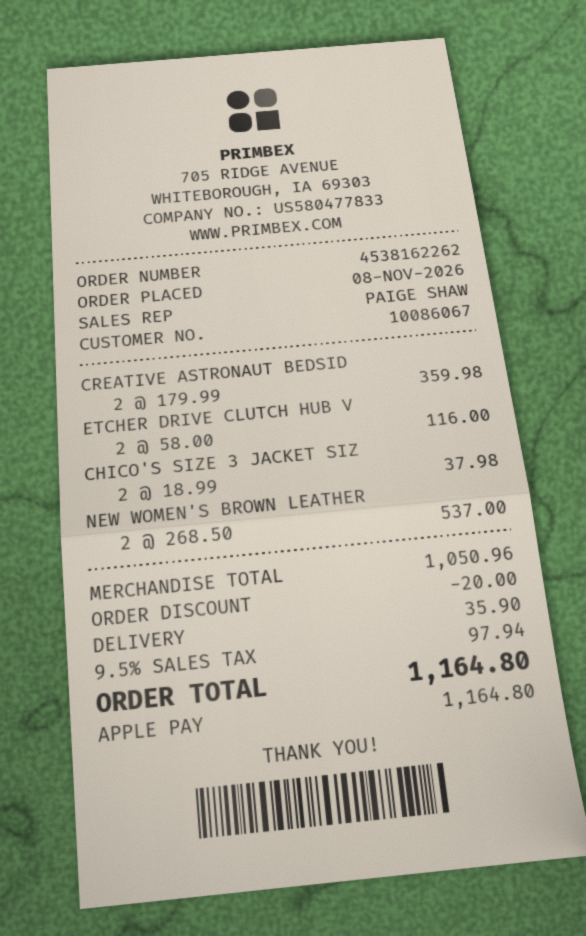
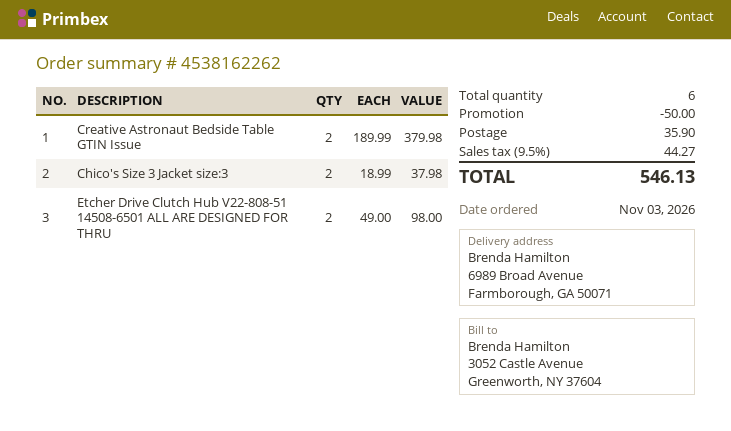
order date: 2026-11-08 -> 2026-11-03
CREATIVE ASTRONAUT BEDSID: 2 x 179.99 = 359.98 -> 2 x 189.99 = 379.98
ETCHER DRIVE CLUTCH HUB V: 2 x 58.00 = 116.00 -> 2 x 49.00 = 98.00
NEW WOMEN'S BROWN LEATHER: 2 x 268.50 = 537.00 -> none
discount: 20.00 -> 50.00
tax: 9.5% = 97.94 -> 9.5% = 44.27
total: 1164.80 -> 546.13

